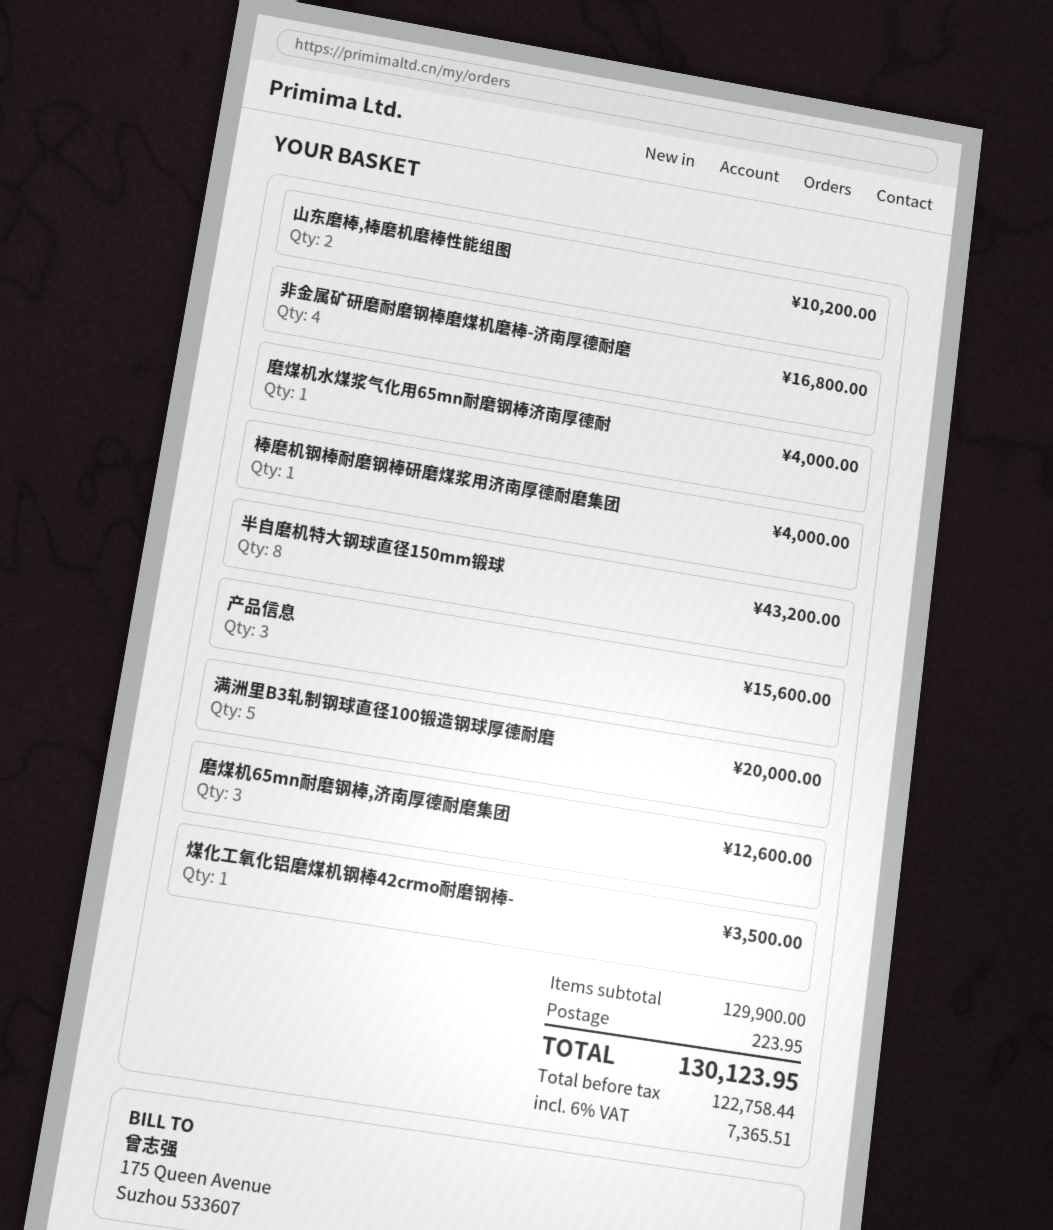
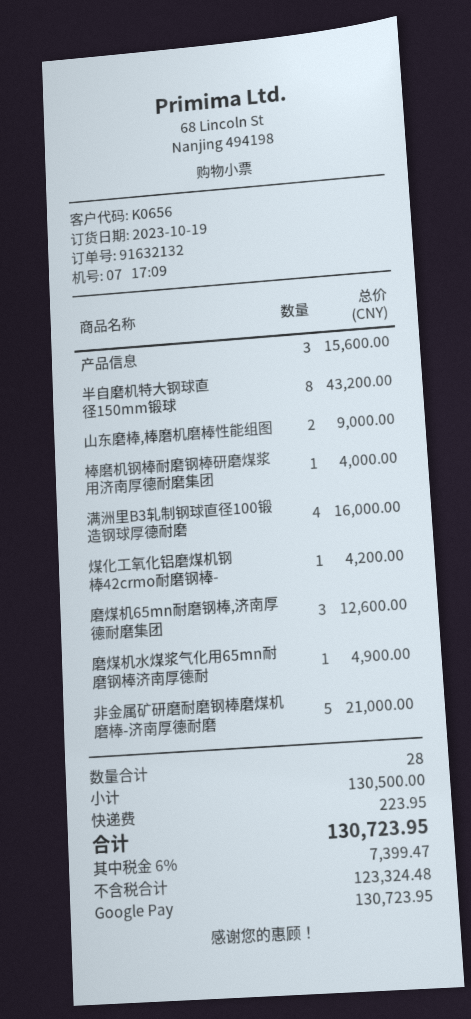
山东磨棒,棒磨机磨棒性能组图: 2 for 10200.00 -> 2 for 9000.00
非金属矿研磨耐磨钢棒磨煤机磨棒-济南厚德耐磨: 4 for 16800.00 -> 5 for 21000.00
磨煤机水煤浆气化用65mn耐磨钢棒济南厚德耐: 1 for 4000.00 -> 1 for 4900.00
满洲里B3轧制钢球直径100锻造钢球厚德耐磨: 5 for 20000.00 -> 4 for 16000.00
煤化工氧化铝磨煤机钢棒42crmo耐磨钢棒-: 1 for 3500.00 -> 1 for 4200.00
subtotal: 129900.00 -> 130500.00
net: 122758.44 -> 123324.48
tax: 6% = 7365.51 -> 6% = 7399.47
total: 130123.95 -> 130723.95

